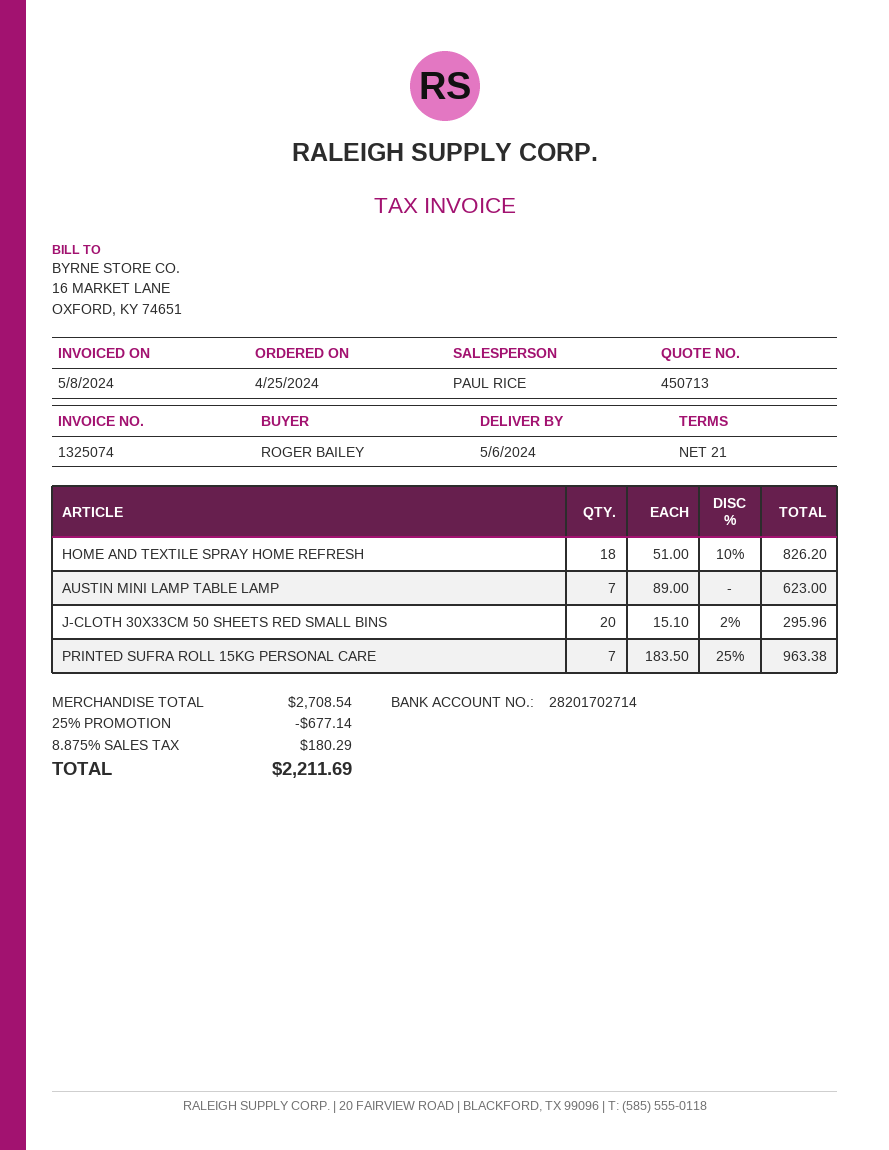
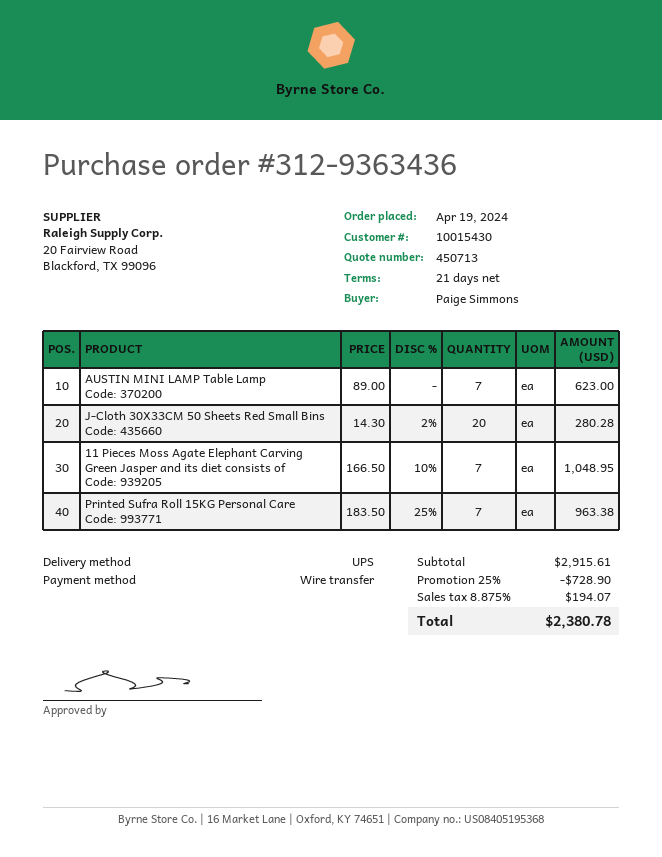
order date: 2024-04-25 -> 2024-04-19
ordered by: ROGER BAILEY -> Paige Simmons
HOME AND TEXTILE SPRAY HOME REFRESH: 18 x 51.00 - 10% = 826.20 -> none
J-CLOTH 30X33CM 50 SHEETS RED SMALL BINS: 20 x 15.10 - 2% = 295.96 -> 20 x 14.30 - 2% = 280.28
11 Pieces Moss Agate Elephant Carving Green Jasper and its diet consists of: none -> 7 x 166.50 - 10% = 1048.95
subtotal: 2708.54 -> 2915.61
discount: 25% = 677.14 -> 25% = 728.90
tax: 8.875% = 180.29 -> 8.875% = 194.07
total: 2211.69 -> 2380.78

